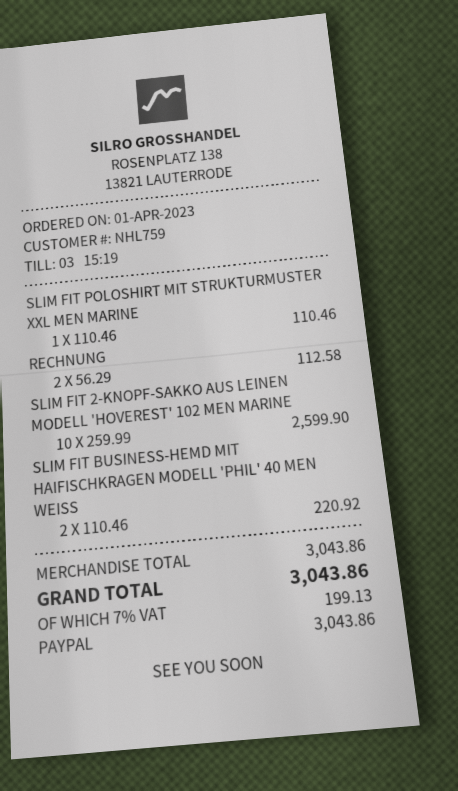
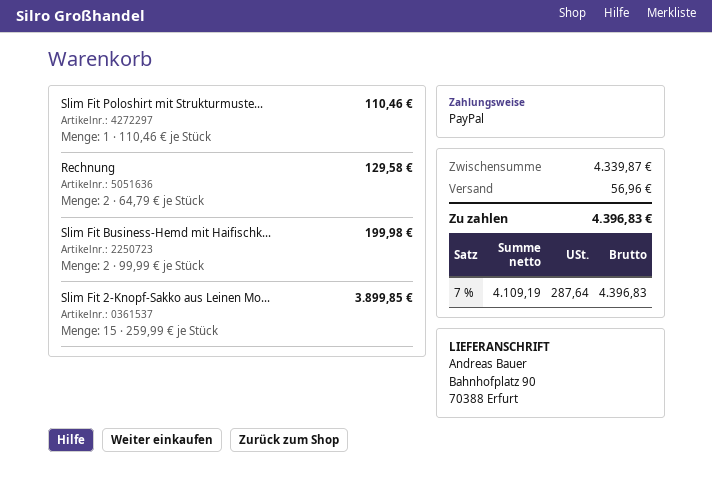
RECHNUNG: 2 x 56.29 = 112.58 -> 2 x 64.79 = 129.58
SLIM FIT 2-KNOPF-SAKKO AUS LEINEN MODELL 'HOVEREST' 102 MEN MARINE: 10 x 259.99 = 2599.90 -> 15 x 259.99 = 3899.85
SLIM FIT BUSINESS-HEMD MIT HAIFISCHKRAGEN MODELL 'PHIL' 40 MEN WEISS: 2 x 110.46 = 220.92 -> 2 x 99.99 = 199.98
subtotal: 3043.86 -> 4339.87
shipping: none -> 56.96
tax: 7% = 199.13 -> 7% = 287.64
total: 3043.86 -> 4396.83

